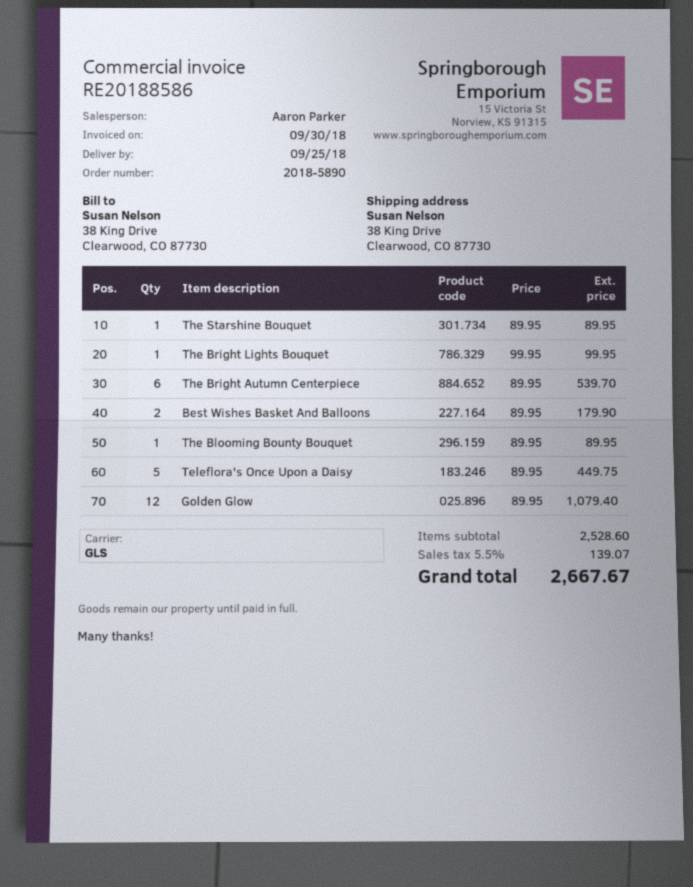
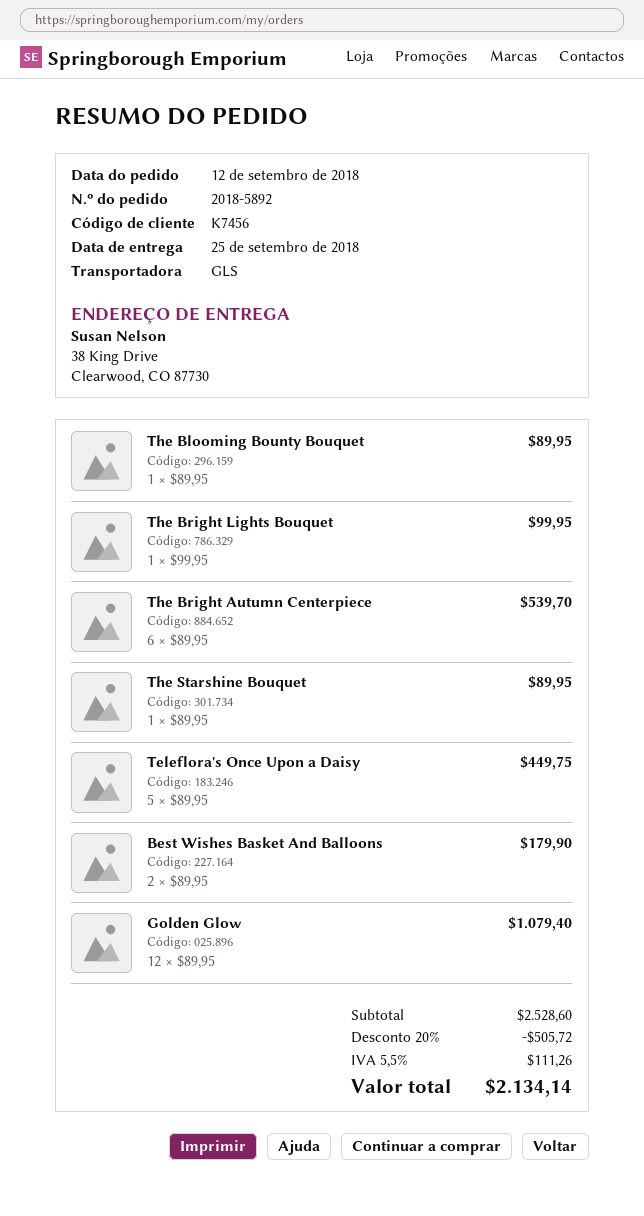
order number: 2018-5890 -> 2018-5892
discount: none -> 20% = 505.72
tax: 5.5% = 139.07 -> 5.5% = 111.26
total: 2667.67 -> 2134.14

